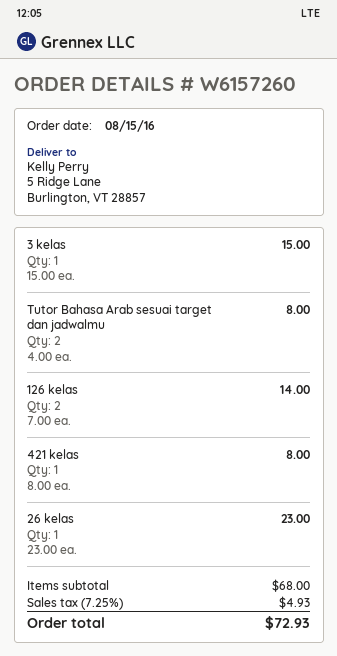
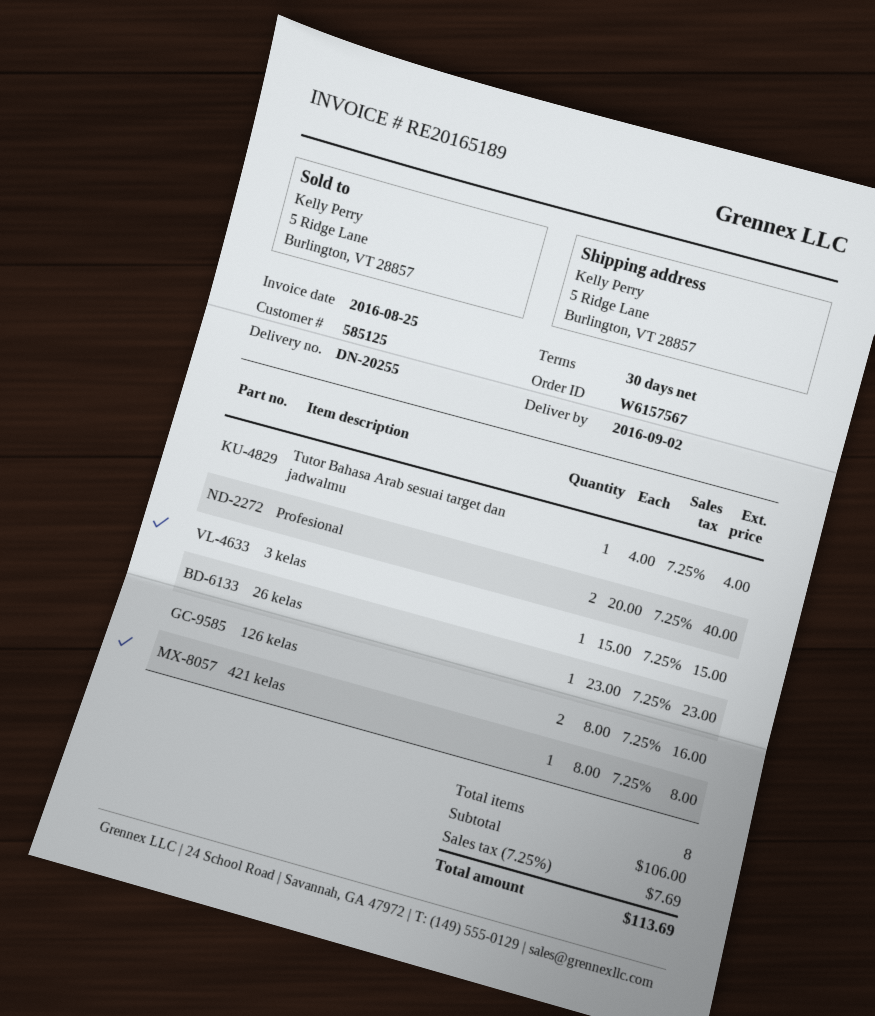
order number: W6157260 -> W6157567
Tutor Bahasa Arab sesuai target dan jadwalmu: 2 x 4.00 = 8.00 -> 1 x 4.00 = 4.00
126 kelas: 2 x 7.00 = 14.00 -> 2 x 8.00 = 16.00
Profesional: none -> 2 x 20.00 = 40.00
subtotal: 68.00 -> 106.00
tax: 7.25% = 4.93 -> 7.25% = 7.69
total: 72.93 -> 113.69

